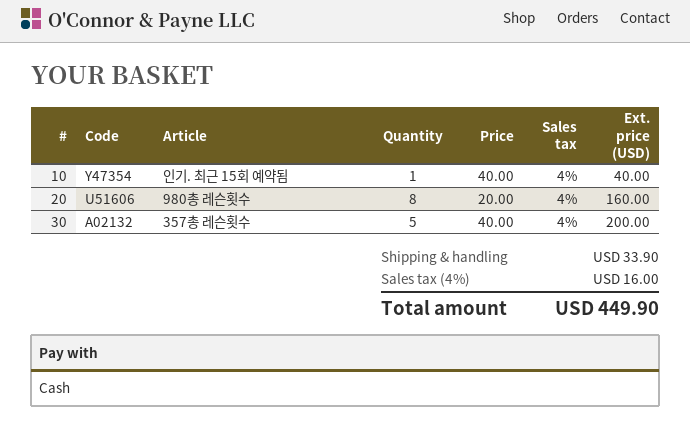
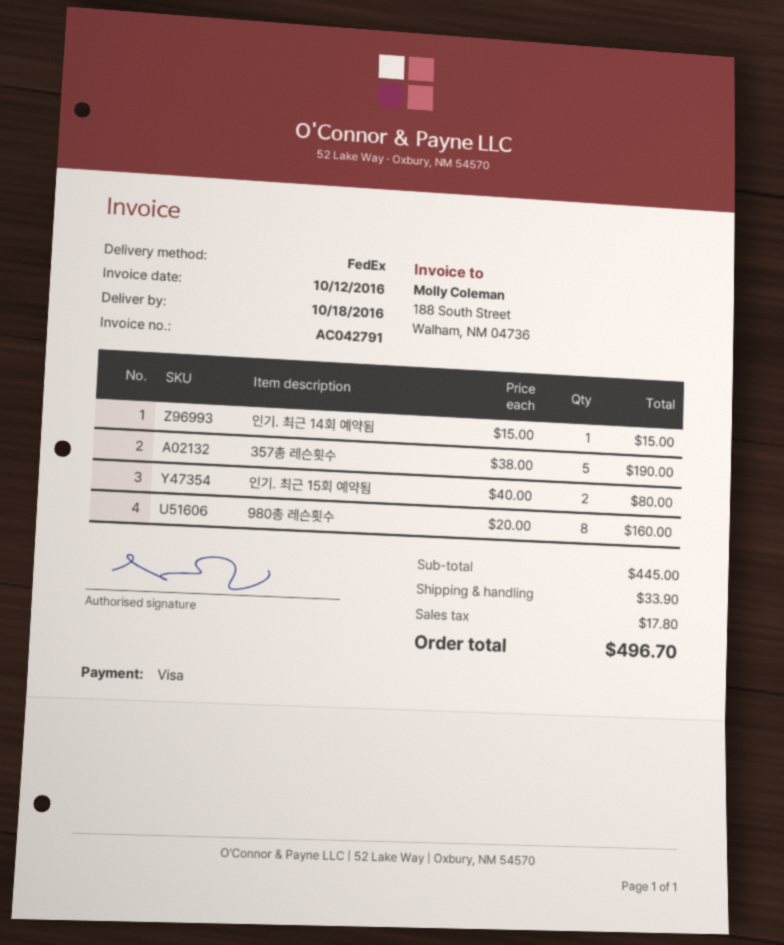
payment method: cash -> Visa
인기. 최근 15회 예약됨: 1 x 40.00 = 40.00 -> 2 x 40.00 = 80.00
357총 레슨횟수: 5 x 40.00 = 200.00 -> 5 x 38.00 = 190.00
인기. 최근 14회 예약됨: none -> 1 x 15.00 = 15.00
tax: 16.00 -> 17.80
total: 449.90 -> 496.70

